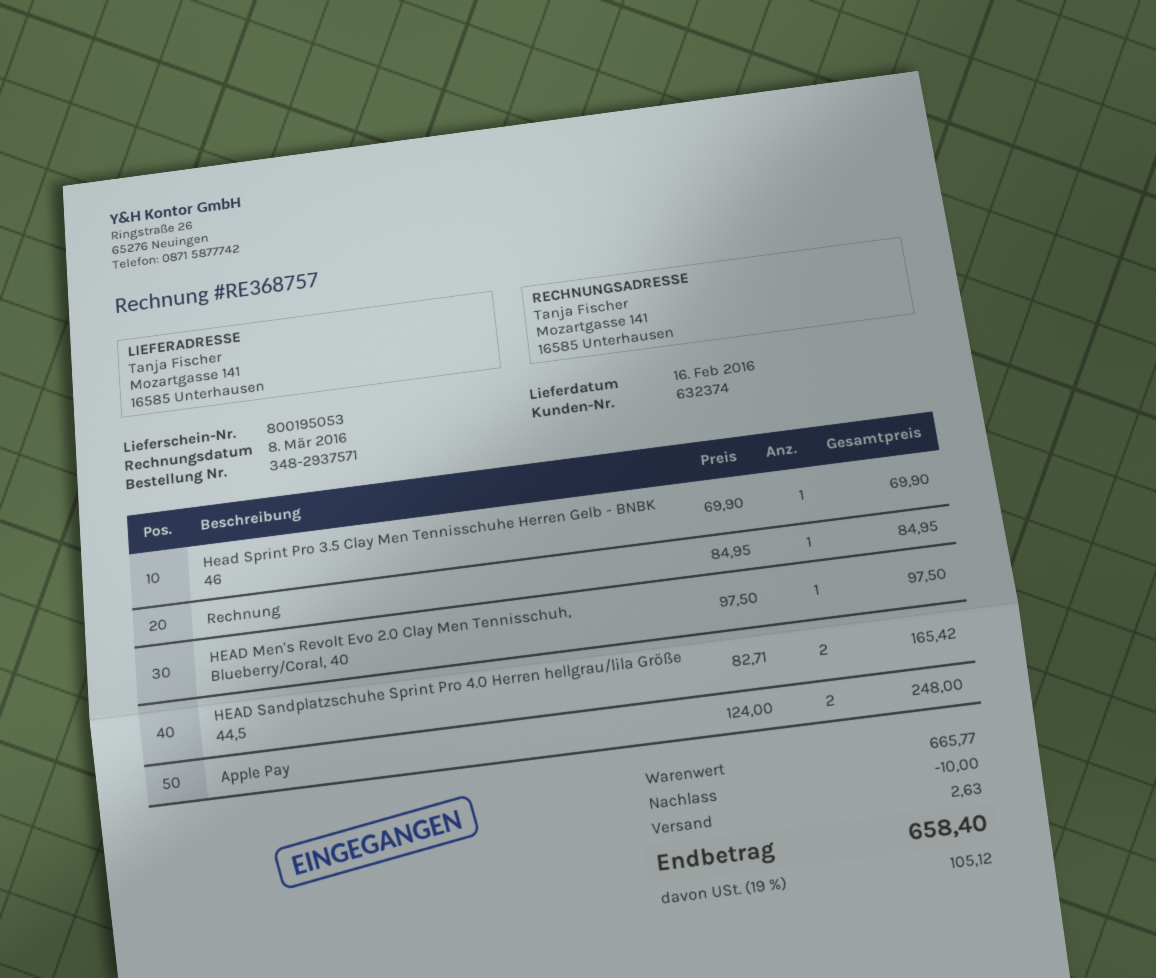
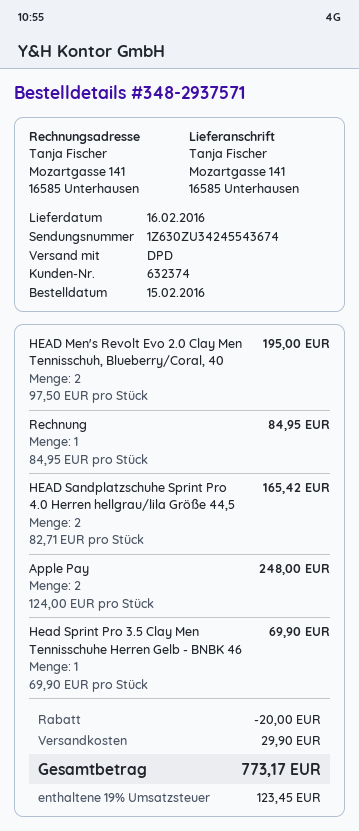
HEAD Men's Revolt Evo 2.0 Clay Men Tennisschuh, Blueberry/Coral, 40: 1 x 97.50 = 97.50 -> 2 x 97.50 = 195.00
discount: 10.00 -> 20.00
shipping: 2.63 -> 29.90
tax: 19% = 105.12 -> 19% = 123.45
total: 658.40 -> 773.17

